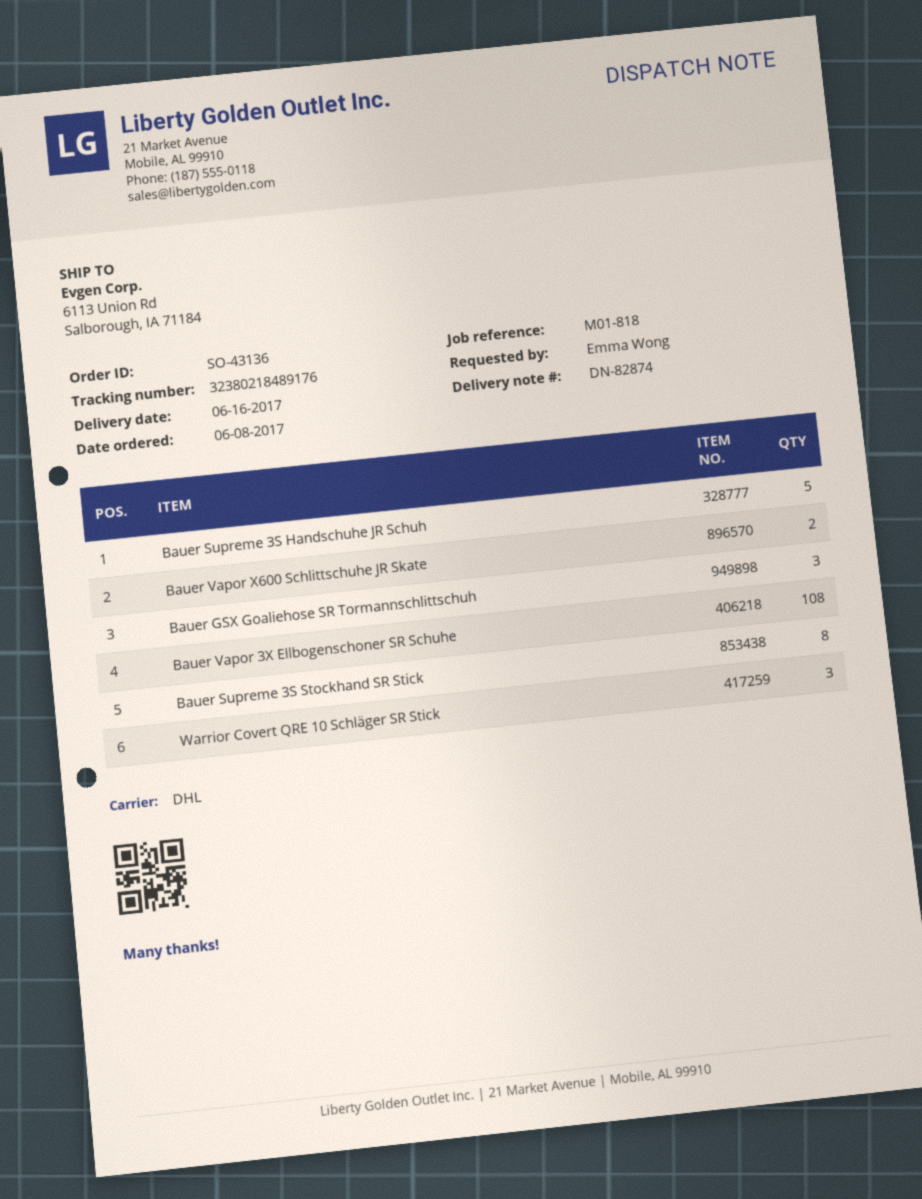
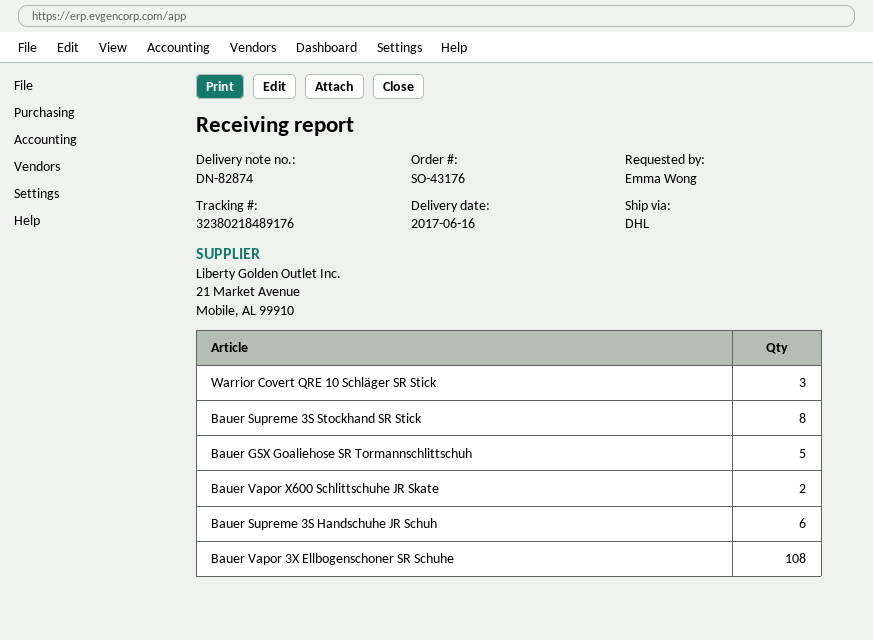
order number: SO-43136 -> SO-43176
Bauer Supreme 3S Handschuhe JR Schuh: 5 -> 6
Bauer GSX Goaliehose SR Tormannschlittschuh: 3 -> 5

